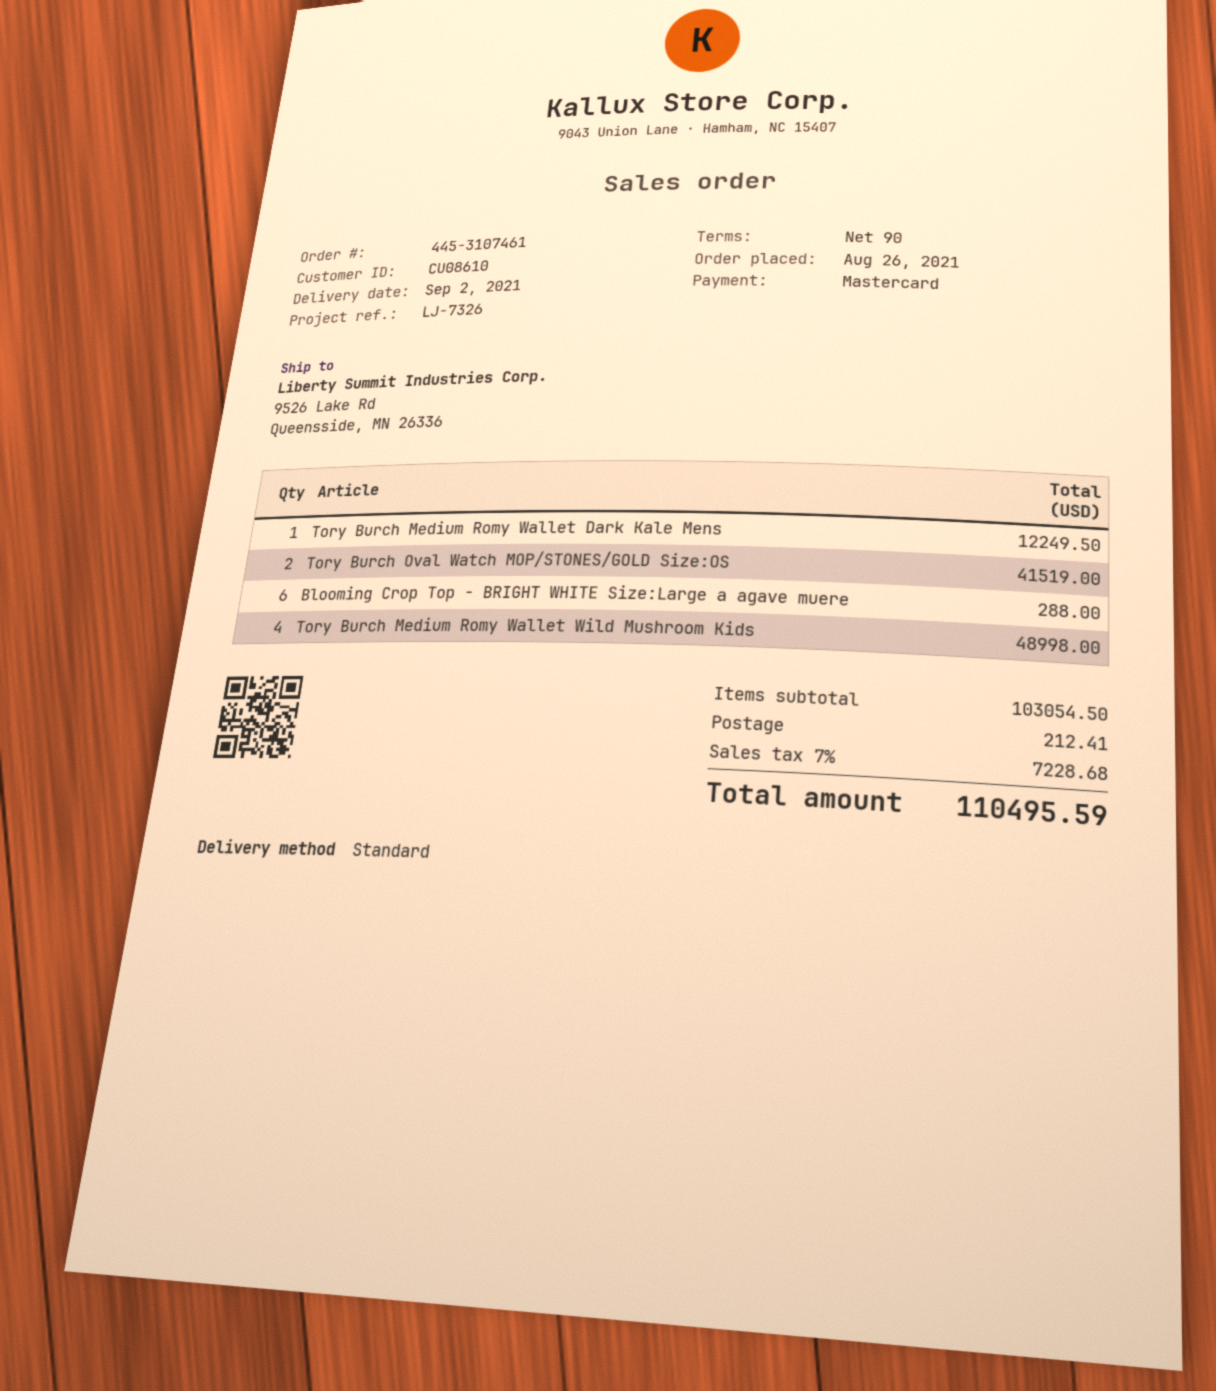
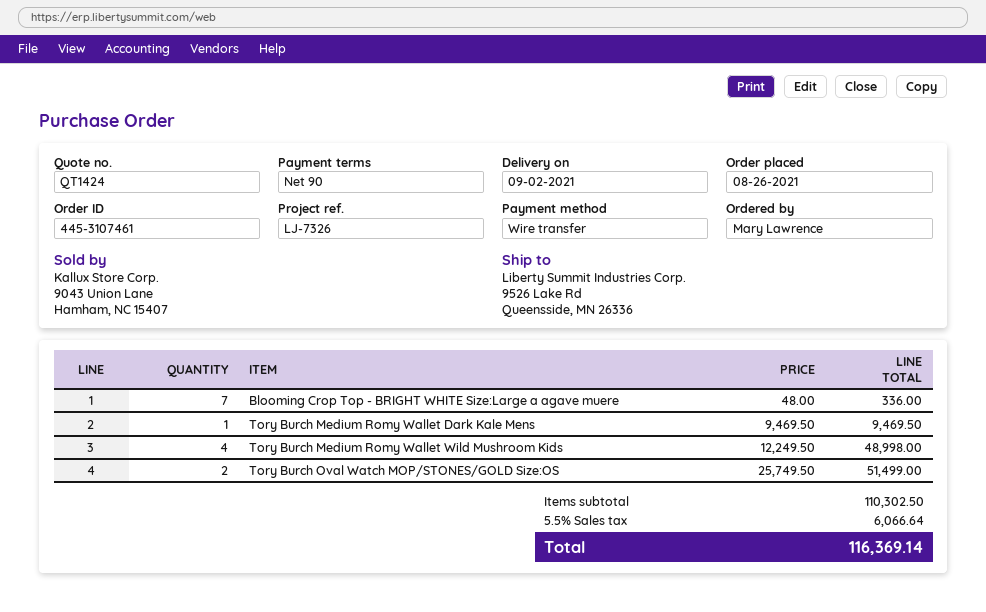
payment method: Mastercard -> bank transfer
Tory Burch Medium Romy Wallet Dark Kale Mens: 1 for 12249.50 -> 1 for 9469.50
Tory Burch Oval Watch MOP/STONES/GOLD Size:OS: 2 for 41519.00 -> 2 for 51499.00
Blooming Crop Top - BRIGHT WHITE Size:Large a agave muere: 6 for 288.00 -> 7 for 336.00
subtotal: 103054.50 -> 110302.50
shipping: 212.41 -> none
tax: 7% = 7228.68 -> 5.5% = 6066.64
total: 110495.59 -> 116369.14

